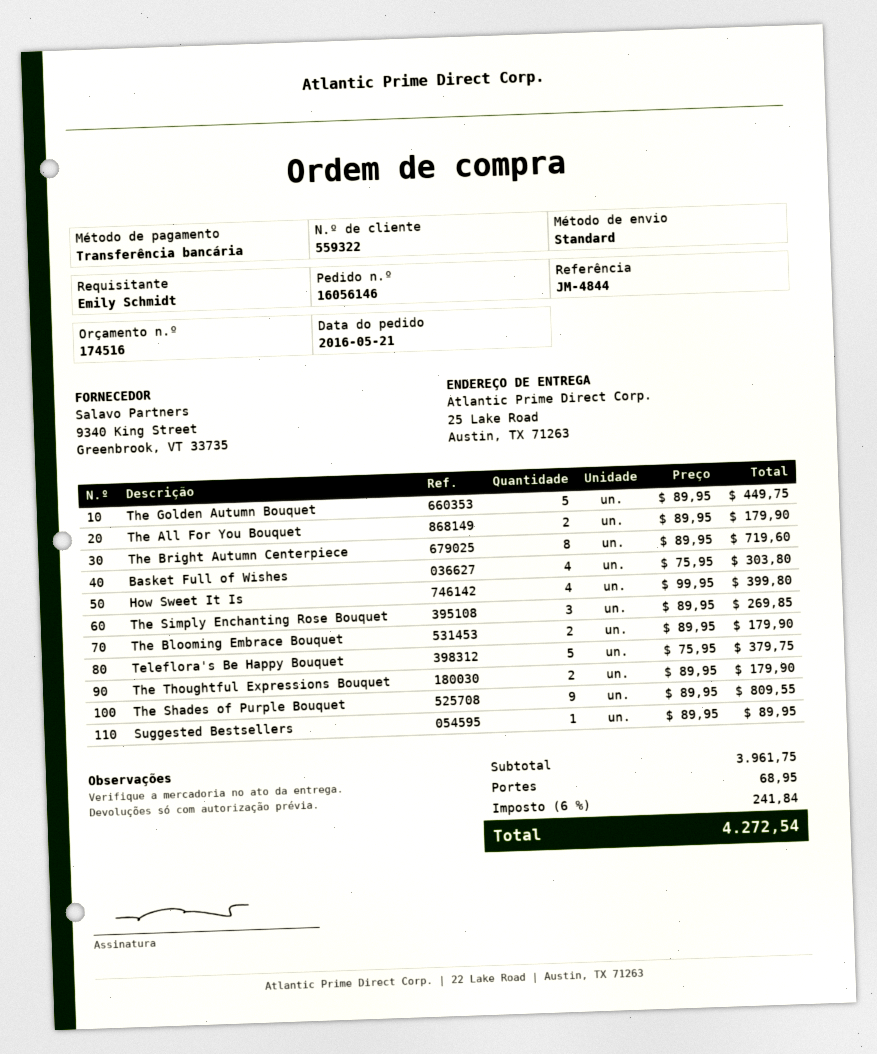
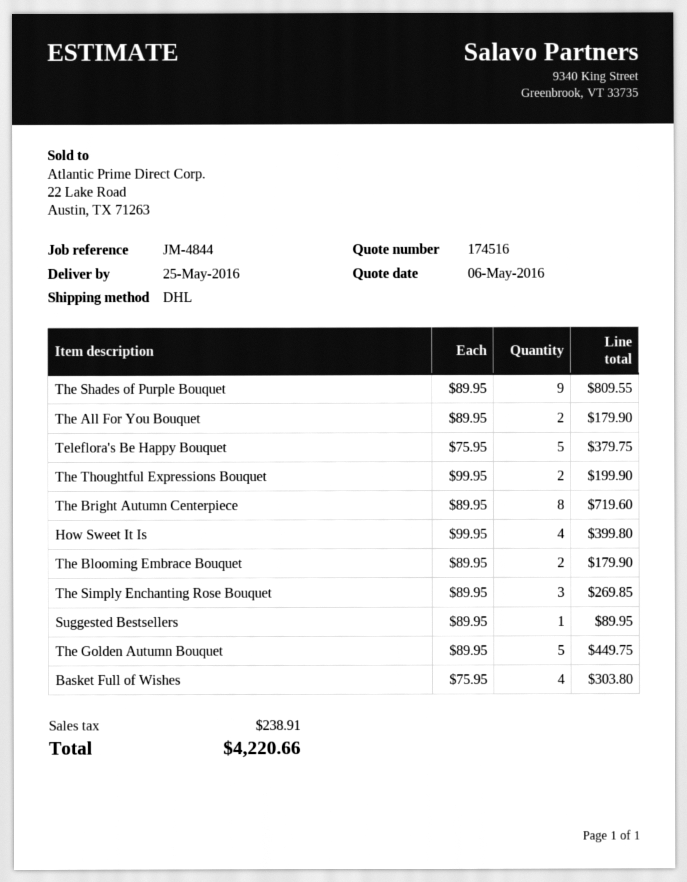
shipping method: standard -> DHL
The Thoughtful Expressions Bouquet: 2 x 89.95 = 179.90 -> 2 x 99.95 = 199.90
shipping: 68.95 -> none
tax: 241.84 -> 238.91
total: 4272.54 -> 4220.66

